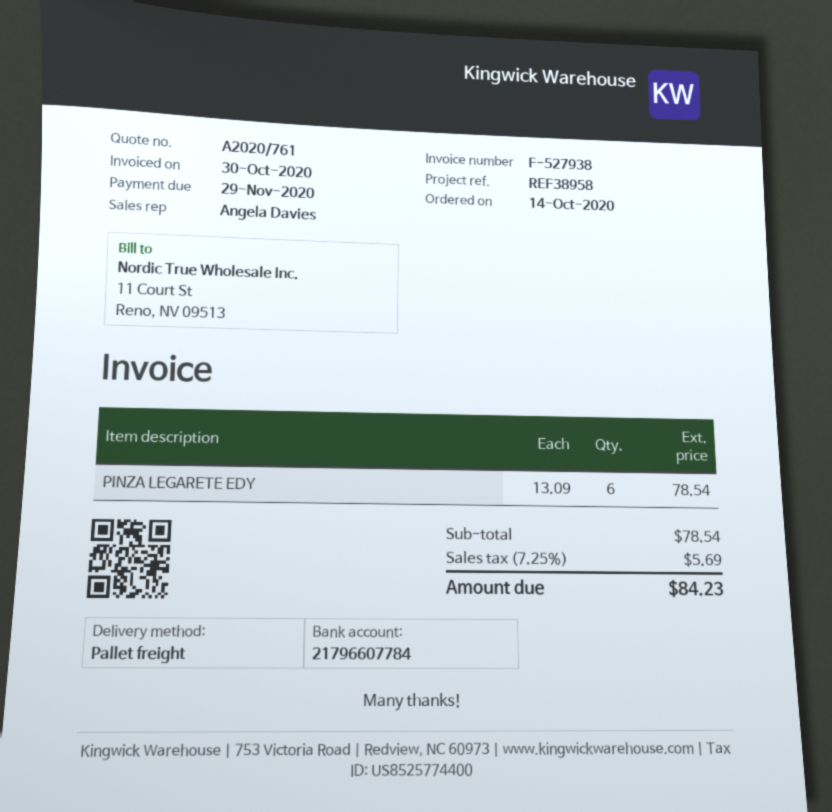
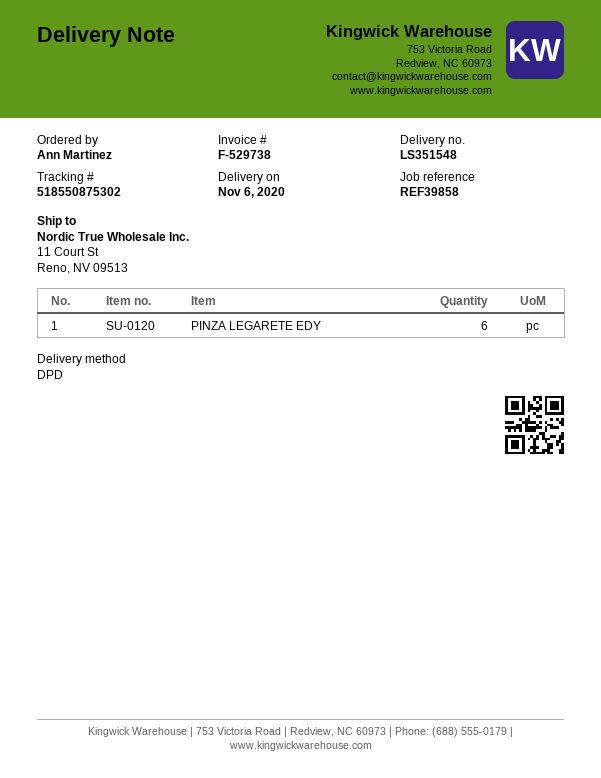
invoice number: F-527938 -> F-529738
reference: REF38958 -> REF39858
shipping method: pallet freight -> DPD

